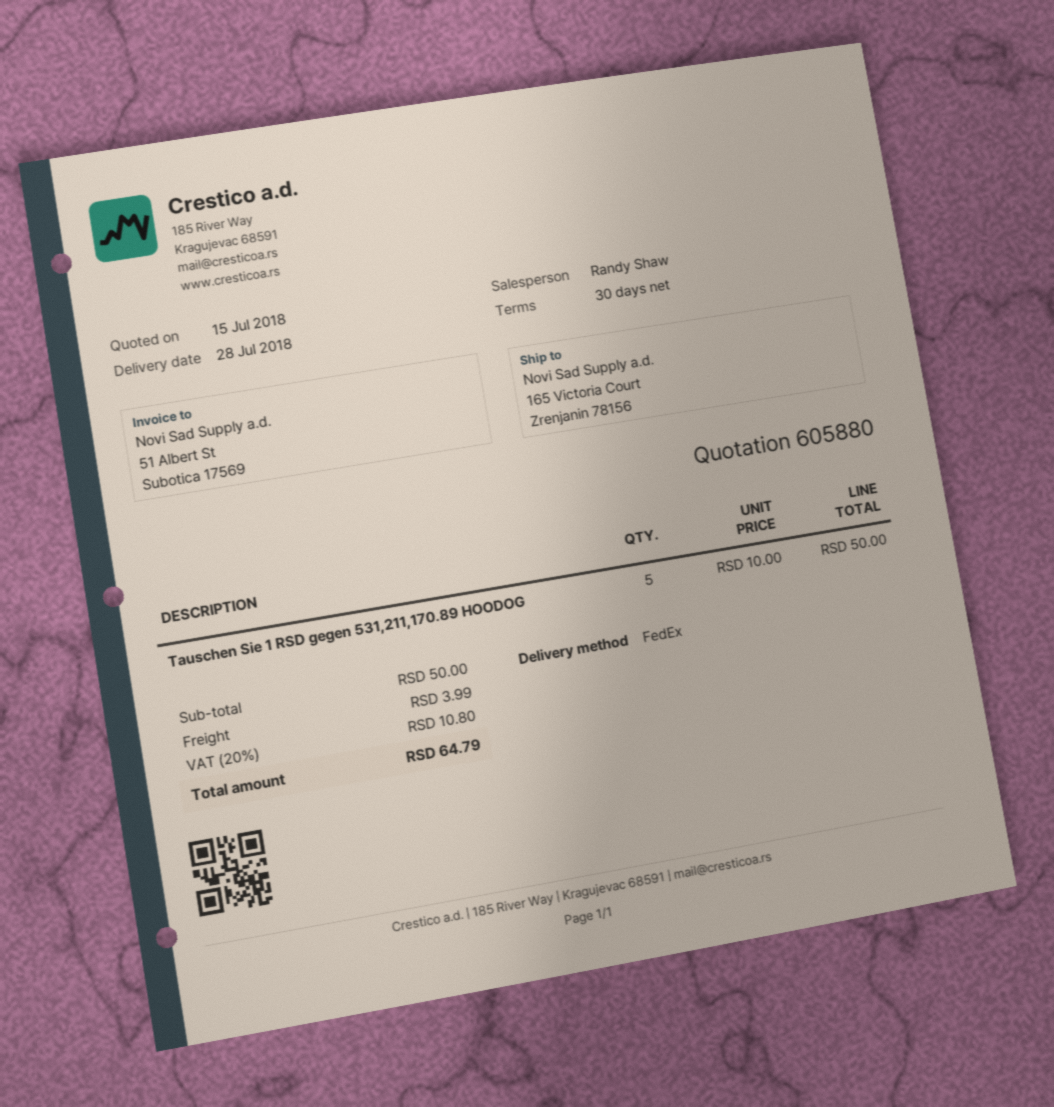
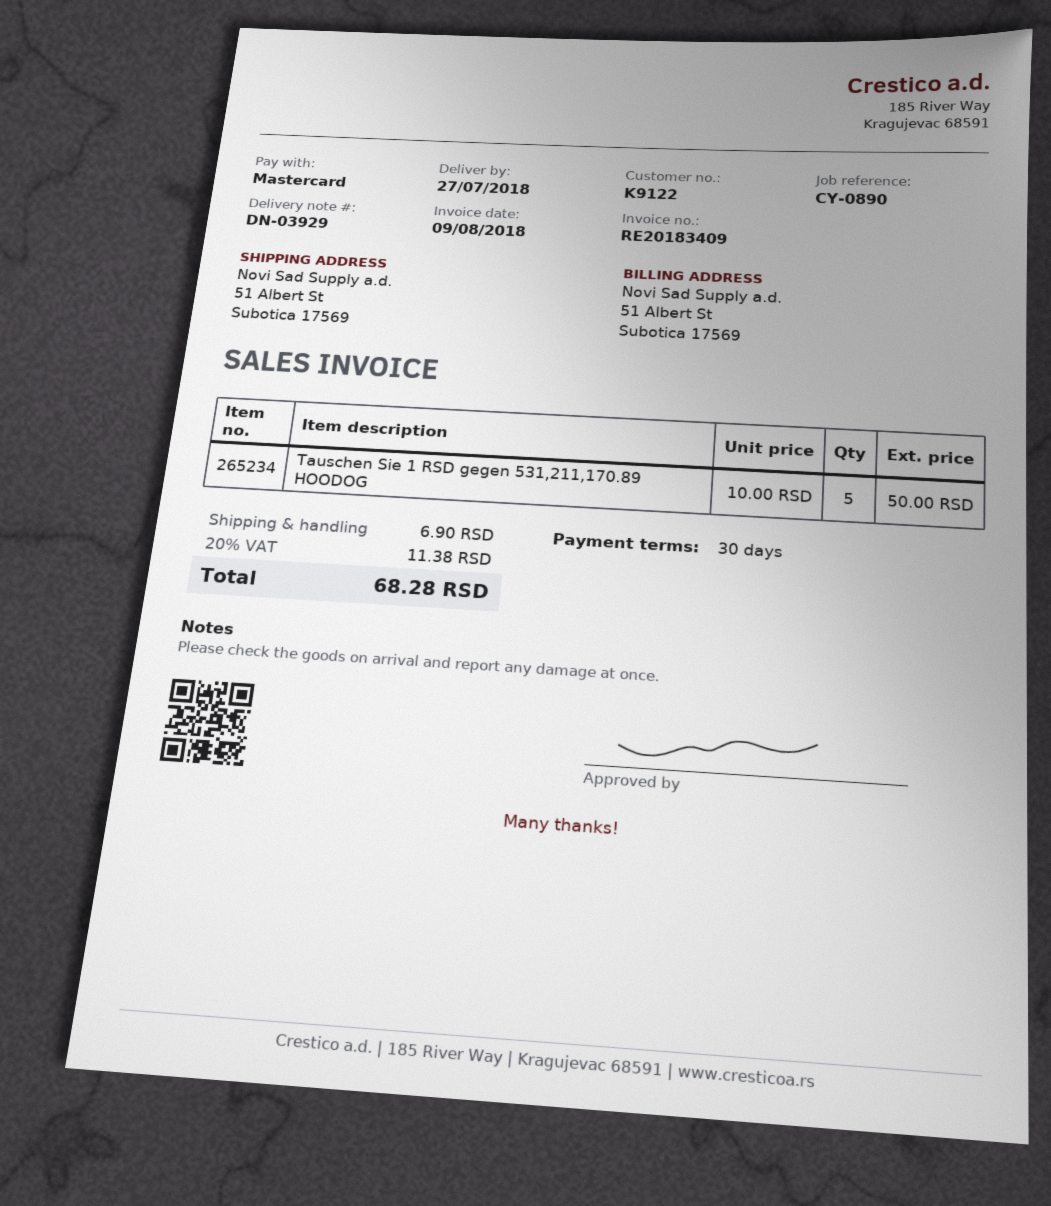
delivery date: 2018-07-28 -> 2018-07-27
ship to: 165 Victoria Court, Zrenjanin 78156 -> 51 Albert St, Subotica 17569
shipping: 3.99 -> 6.90
tax: 20% = 10.80 -> 20% = 11.38
total: 64.79 -> 68.28

